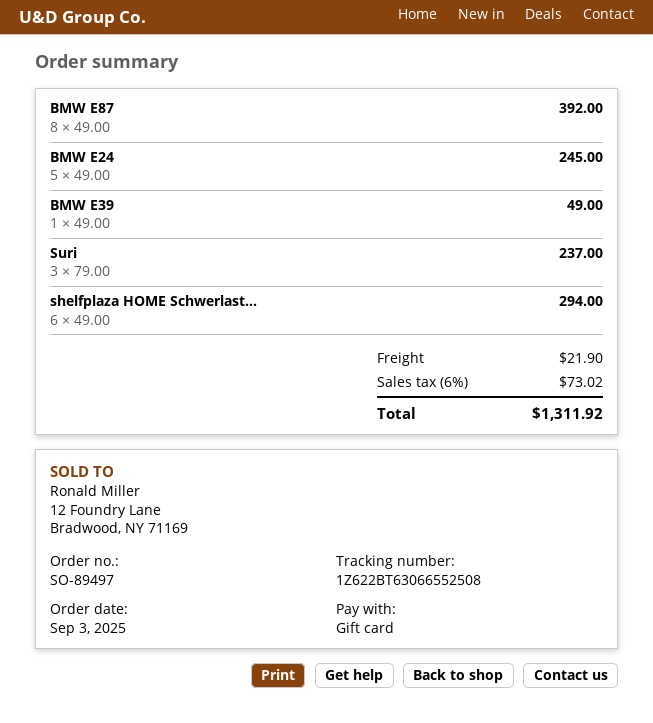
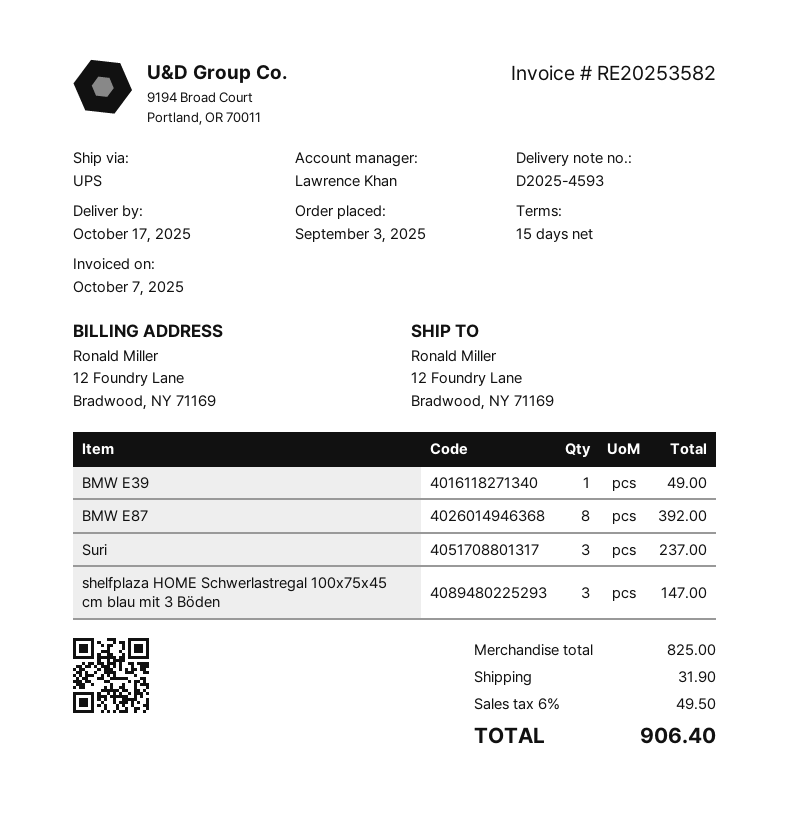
BMW E24: 5 for 245.00 -> none
shelfplaza HOME Schwerlast...: 6 for 294.00 -> 3 for 147.00
shipping: 21.90 -> 31.90
tax: 6% = 73.02 -> 6% = 49.50
total: 1311.92 -> 906.40

